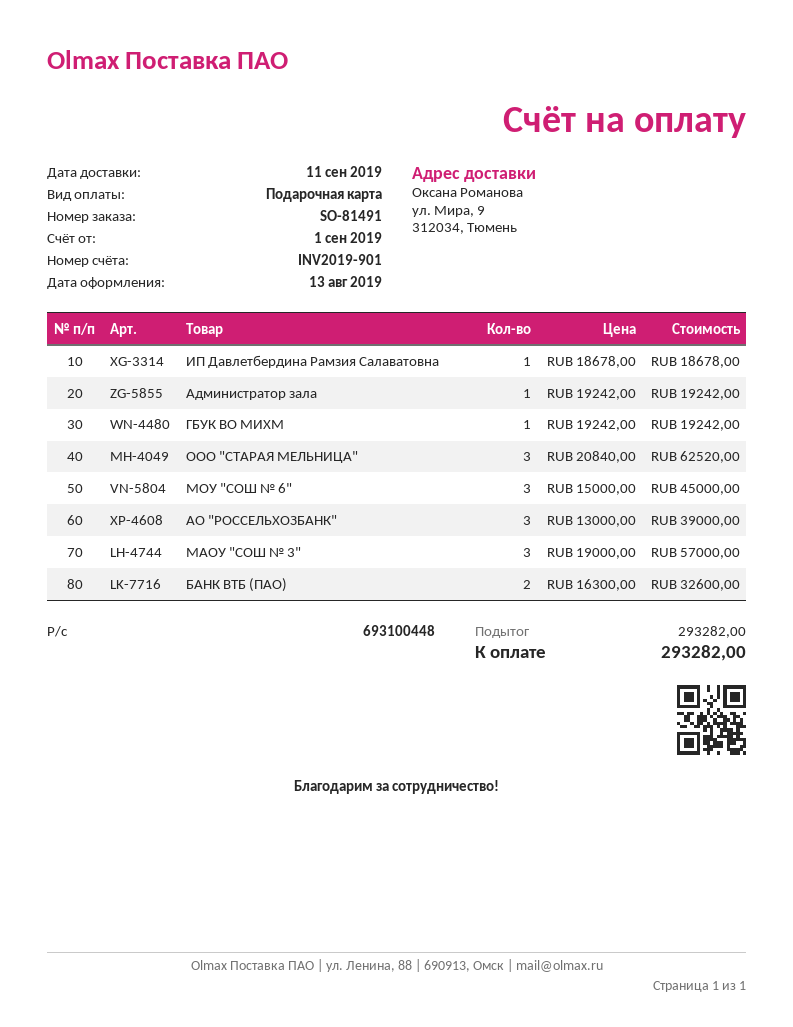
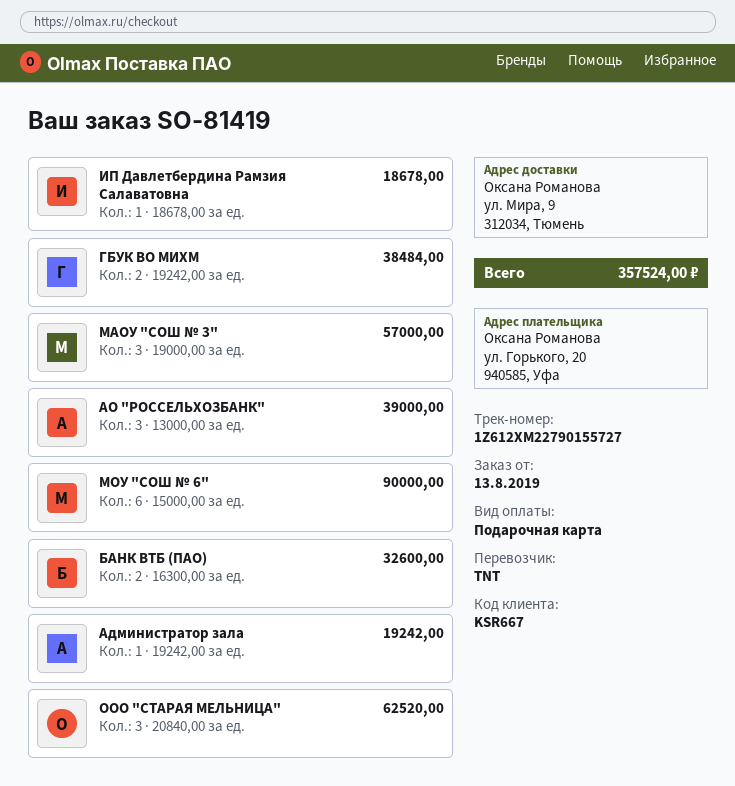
order number: SO-81491 -> SO-81419
ГБУК ВО МИХМ: 1 x 19242.00 = 19242.00 -> 2 x 19242.00 = 38484.00
МОУ "СОШ № 6": 3 x 15000.00 = 45000.00 -> 6 x 15000.00 = 90000.00
total: 293282.00 -> 357524.00

